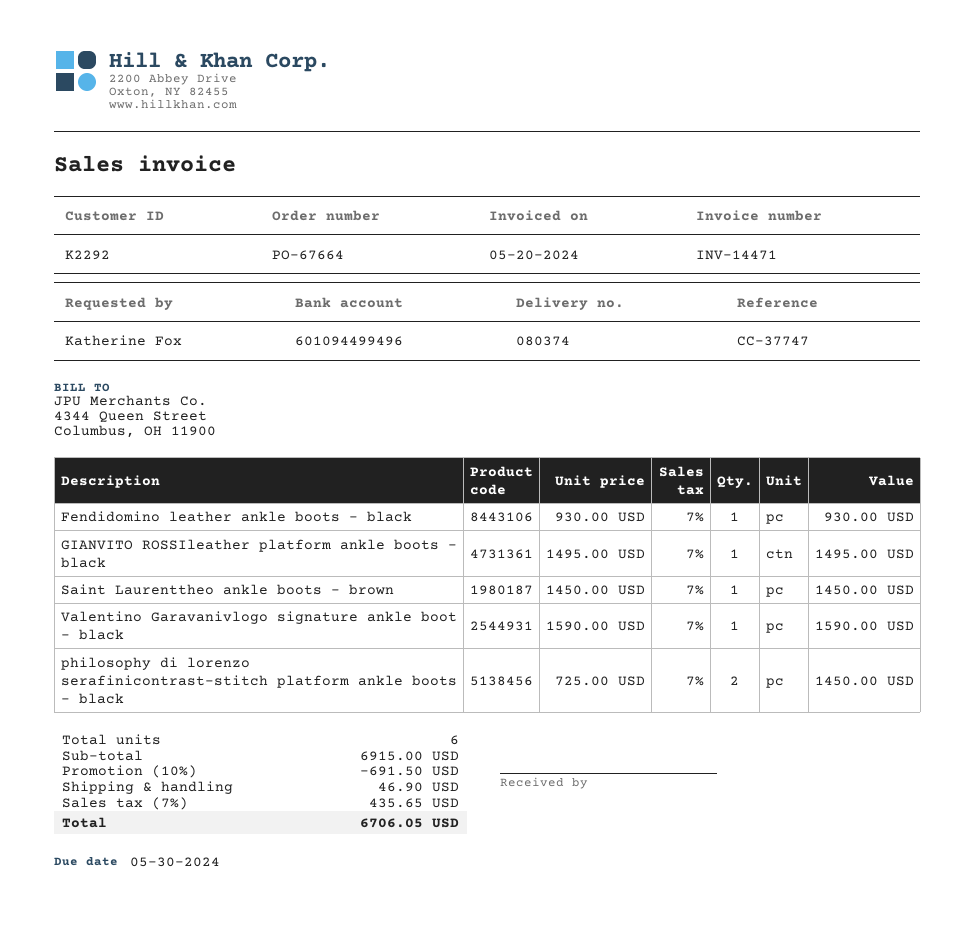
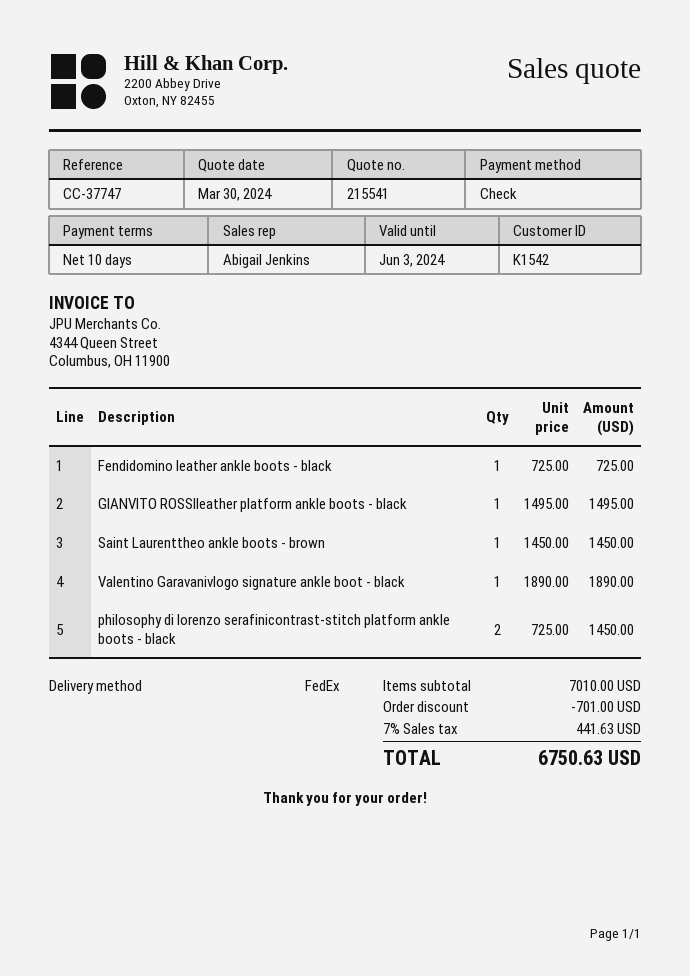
customer number: K2292 -> K1542
Fendidomino leather ankle boots - black: 1 x 930.00 = 930.00 -> 1 x 725.00 = 725.00
Valentino Garavanivlogo signature ankle boot - black: 1 x 1590.00 = 1590.00 -> 1 x 1890.00 = 1890.00
subtotal: 6915.00 -> 7010.00
discount: 691.50 -> 701.00
shipping: 46.90 -> none
tax: 7% = 435.65 -> 7% = 441.63
total: 6706.05 -> 6750.63

